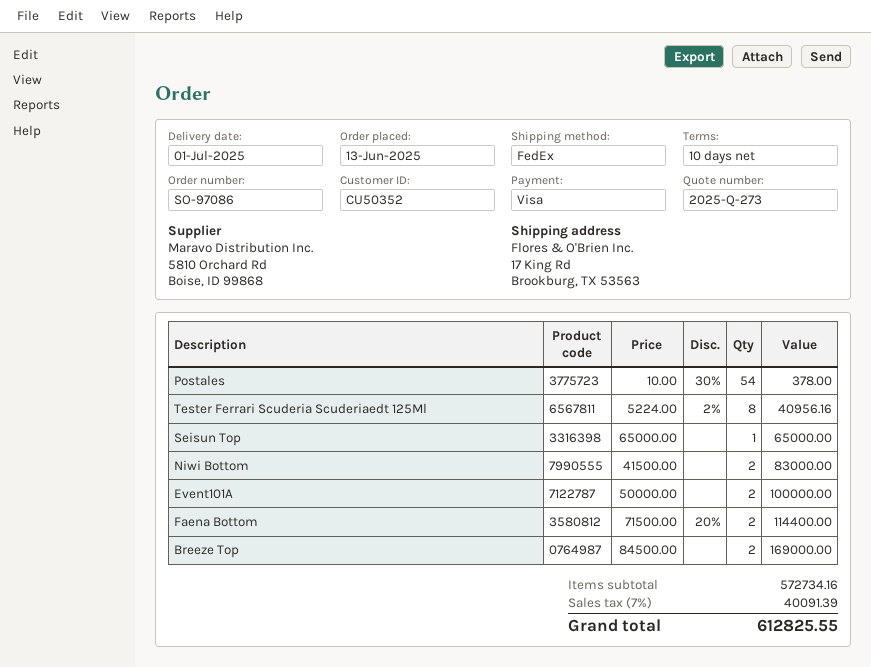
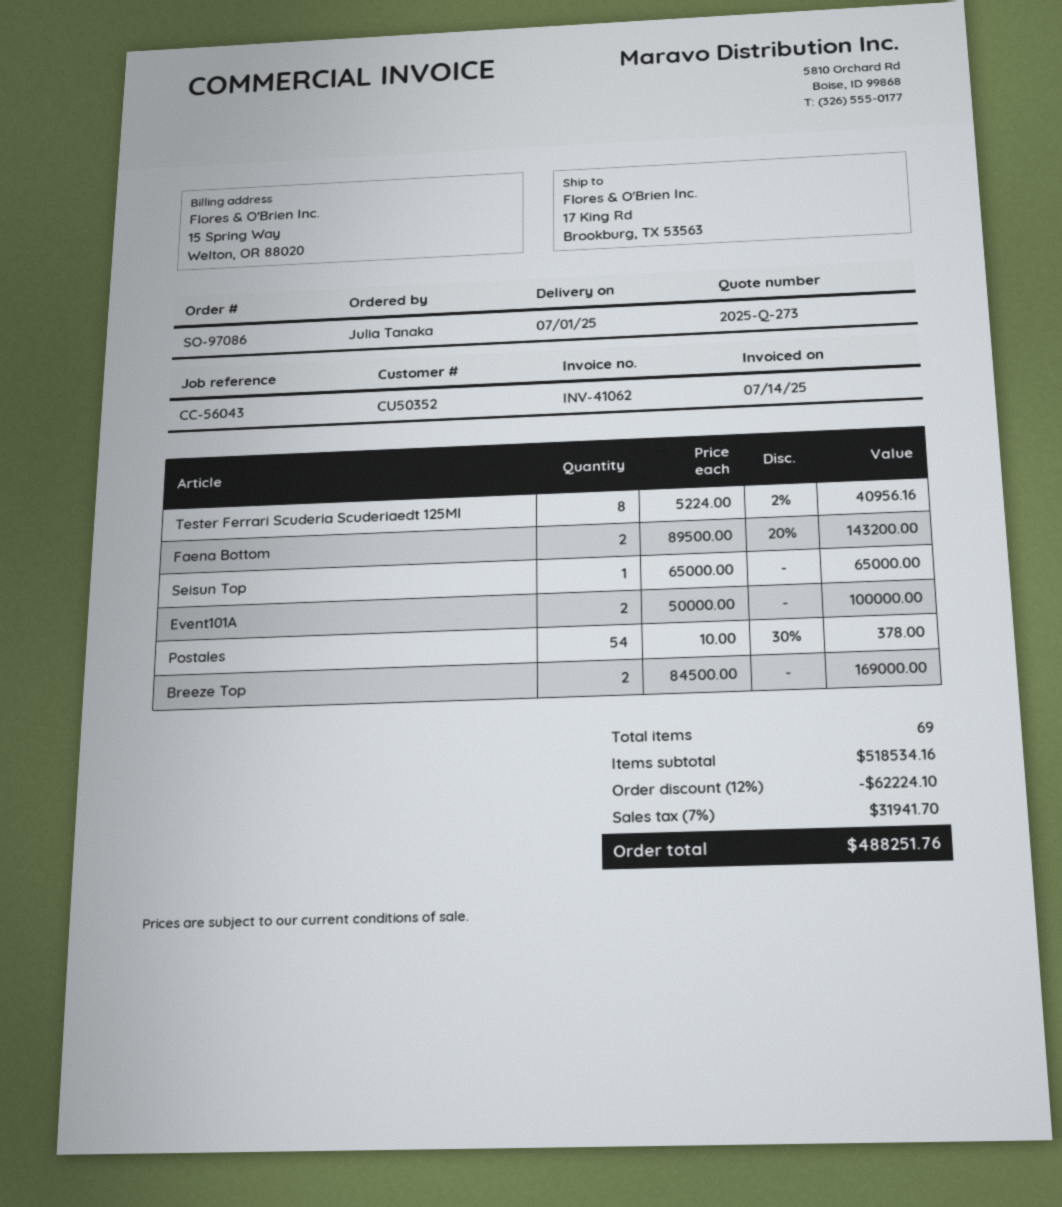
Niwi Bottom: 2 x 41500.00 = 83000.00 -> none
Faena Bottom: 2 x 71500.00 - 20% = 114400.00 -> 2 x 89500.00 - 20% = 143200.00
subtotal: 572734.16 -> 518534.16
discount: none -> 12% = 62224.10
tax: 7% = 40091.39 -> 7% = 31941.70
total: 612825.55 -> 488251.76

